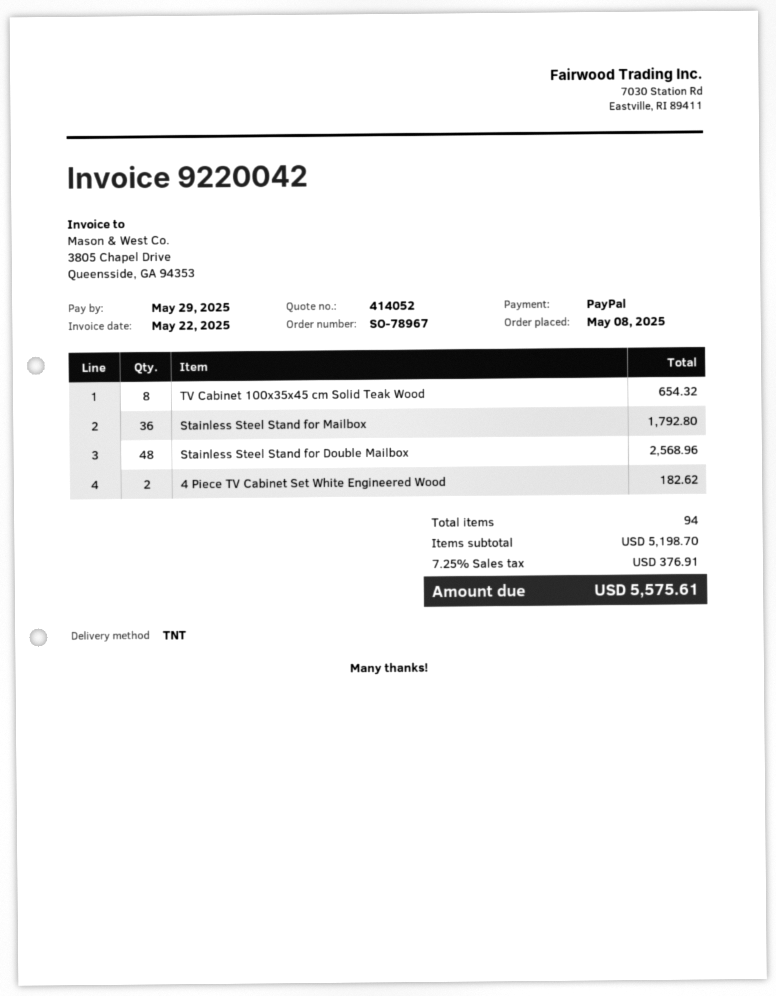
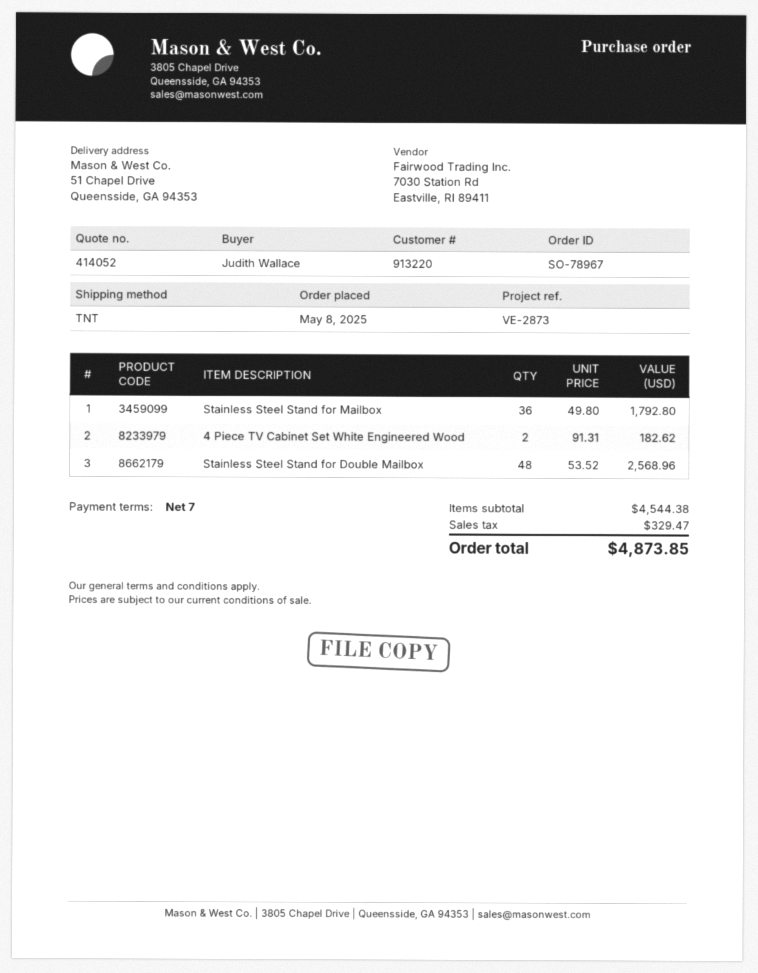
TV Cabinet 100x35x45 cm Solid Teak Wood: 8 for 654.32 -> none
subtotal: 5198.70 -> 4544.38
tax: 376.91 -> 329.47
total: 5575.61 -> 4873.85

